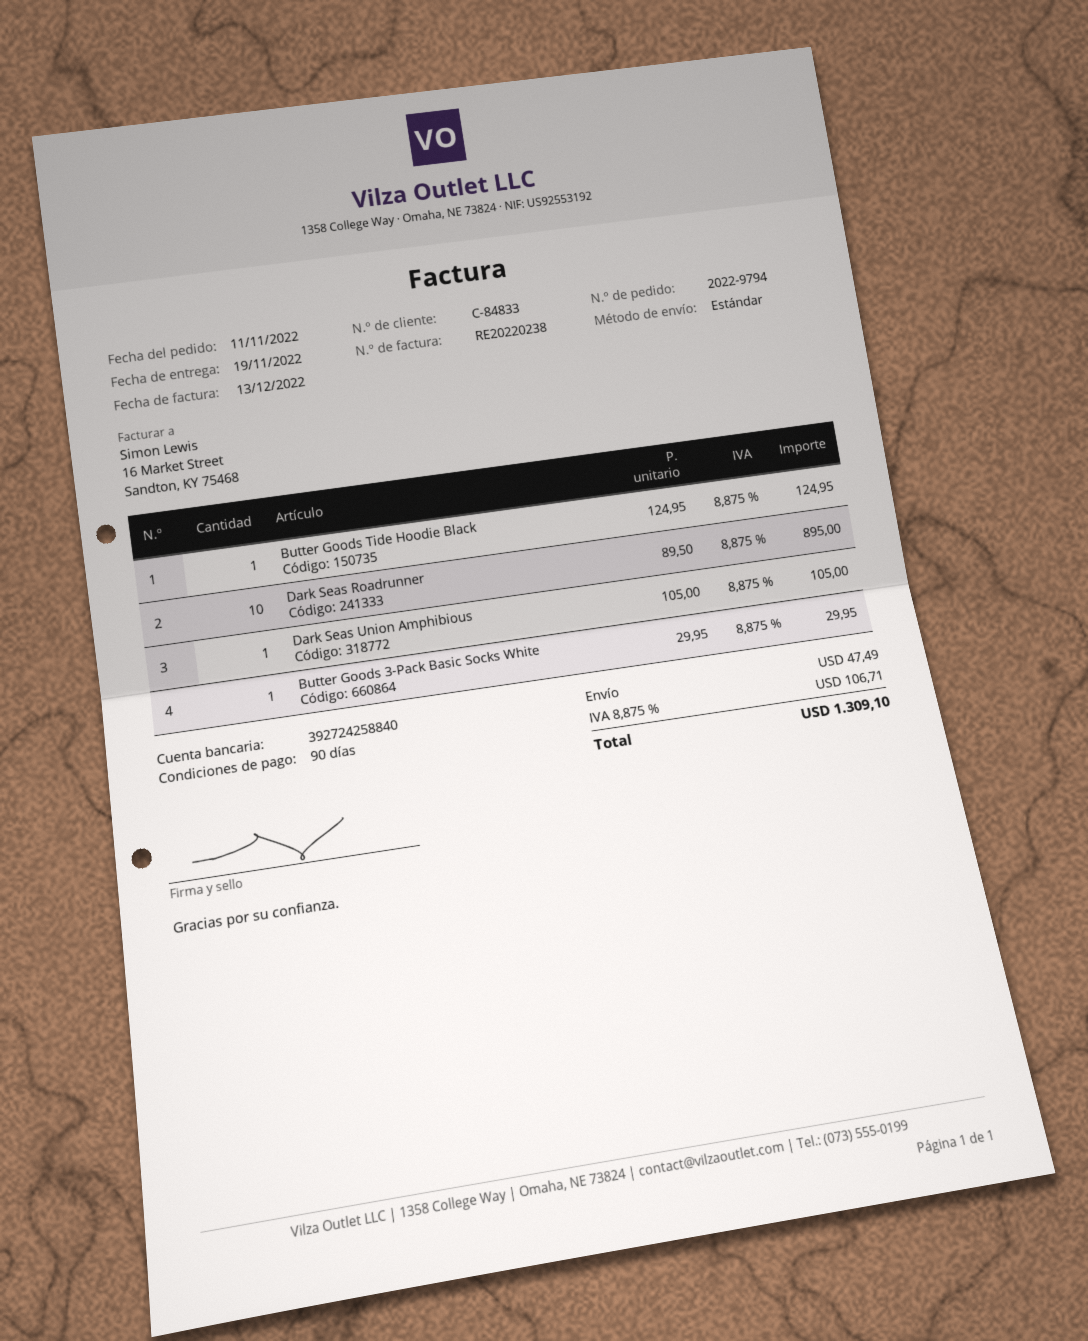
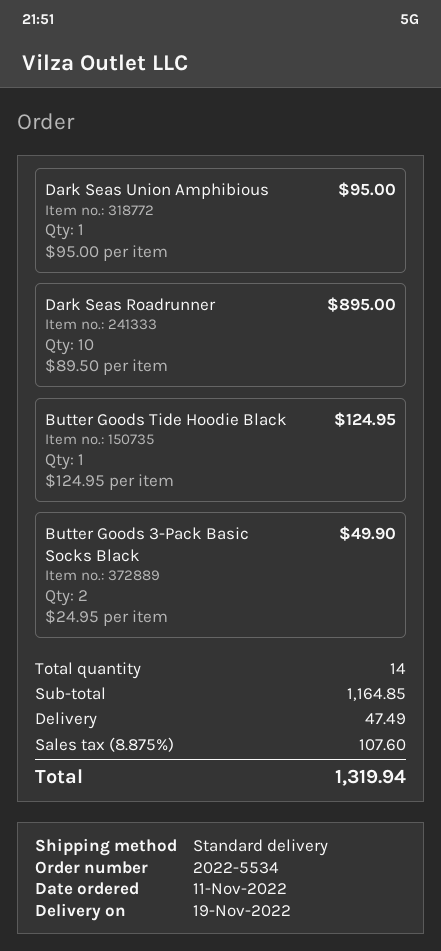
order number: 2022-9794 -> 2022-5534
Dark Seas Union Amphibious: 1 x 105.00 = 105.00 -> 1 x 95.00 = 95.00
Butter Goods 3-Pack Basic Socks White: 1 x 29.95 = 29.95 -> none
Butter Goods 3-Pack Basic Socks Black: none -> 2 x 24.95 = 49.90
tax: 8.875% = 106.71 -> 8.875% = 107.60
total: 1309.10 -> 1319.94

